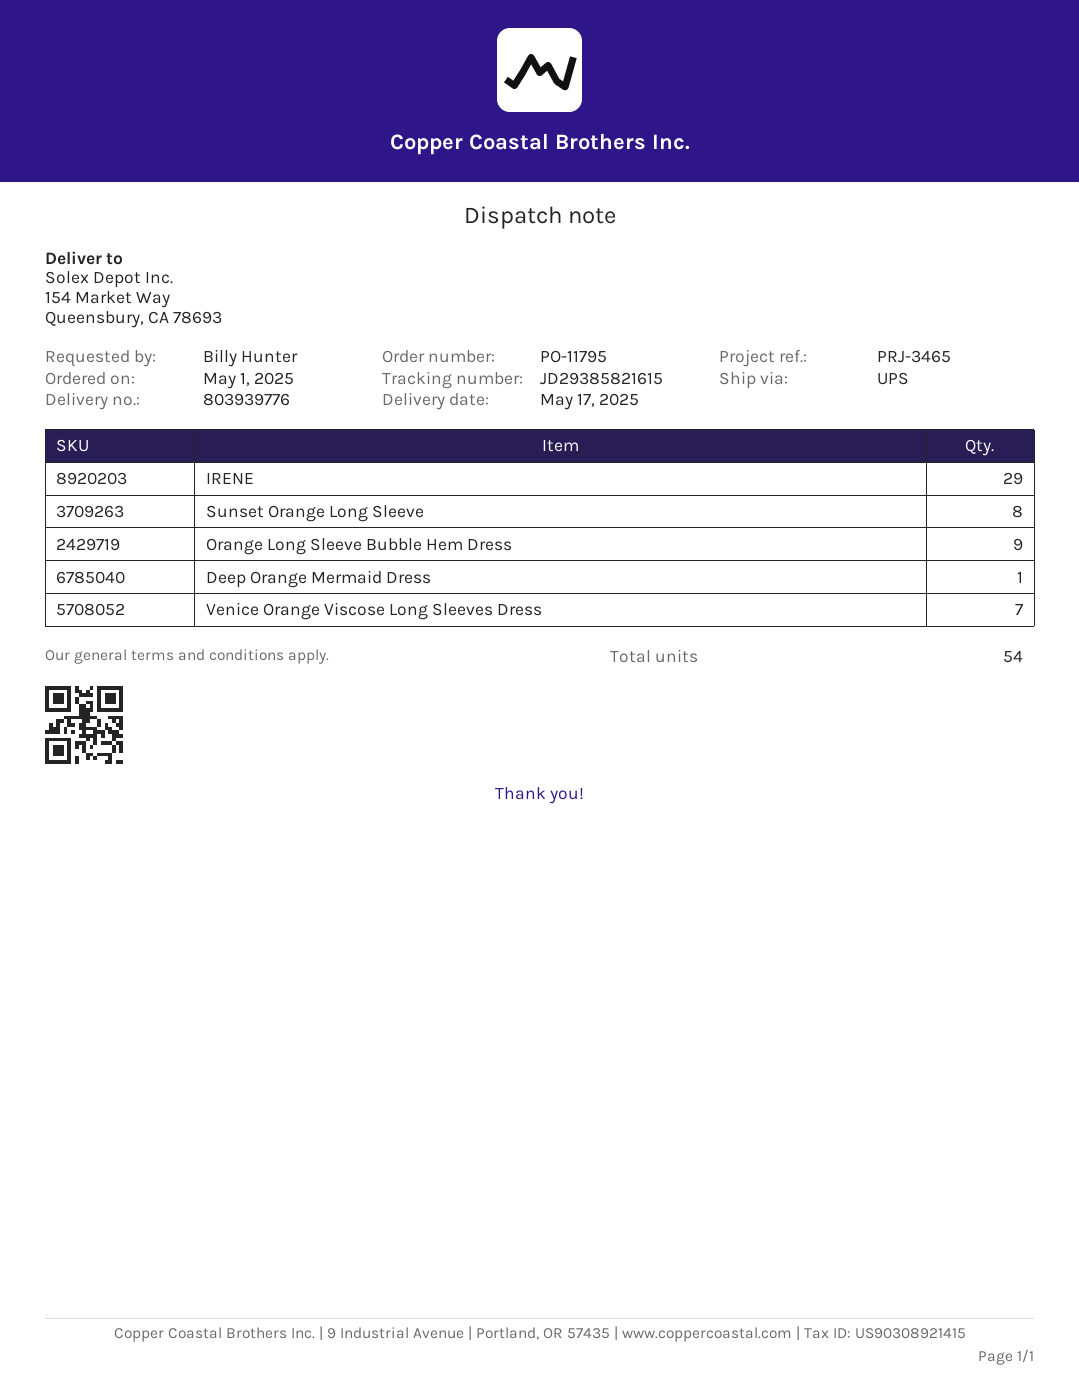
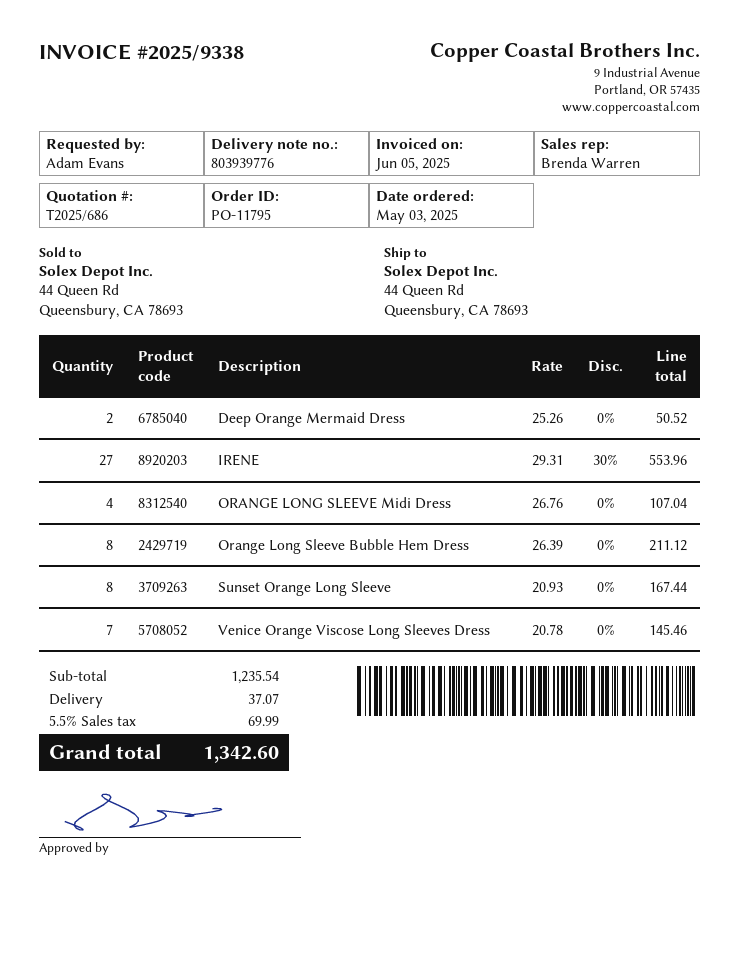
order date: 2025-05-01 -> 2025-05-03
ordered by: Billy Hunter -> Adam Evans
ship to: 154 Market Way, Queensbury, CA 78693 -> 44 Queen Rd, Queensbury, CA 78693
IRENE: 29 -> 27
Orange Long Sleeve Bubble Hem Dress: 9 -> 8
Deep Orange Mermaid Dress: 1 -> 2
ORANGE LONG SLEEVE Midi Dress: none -> 4

